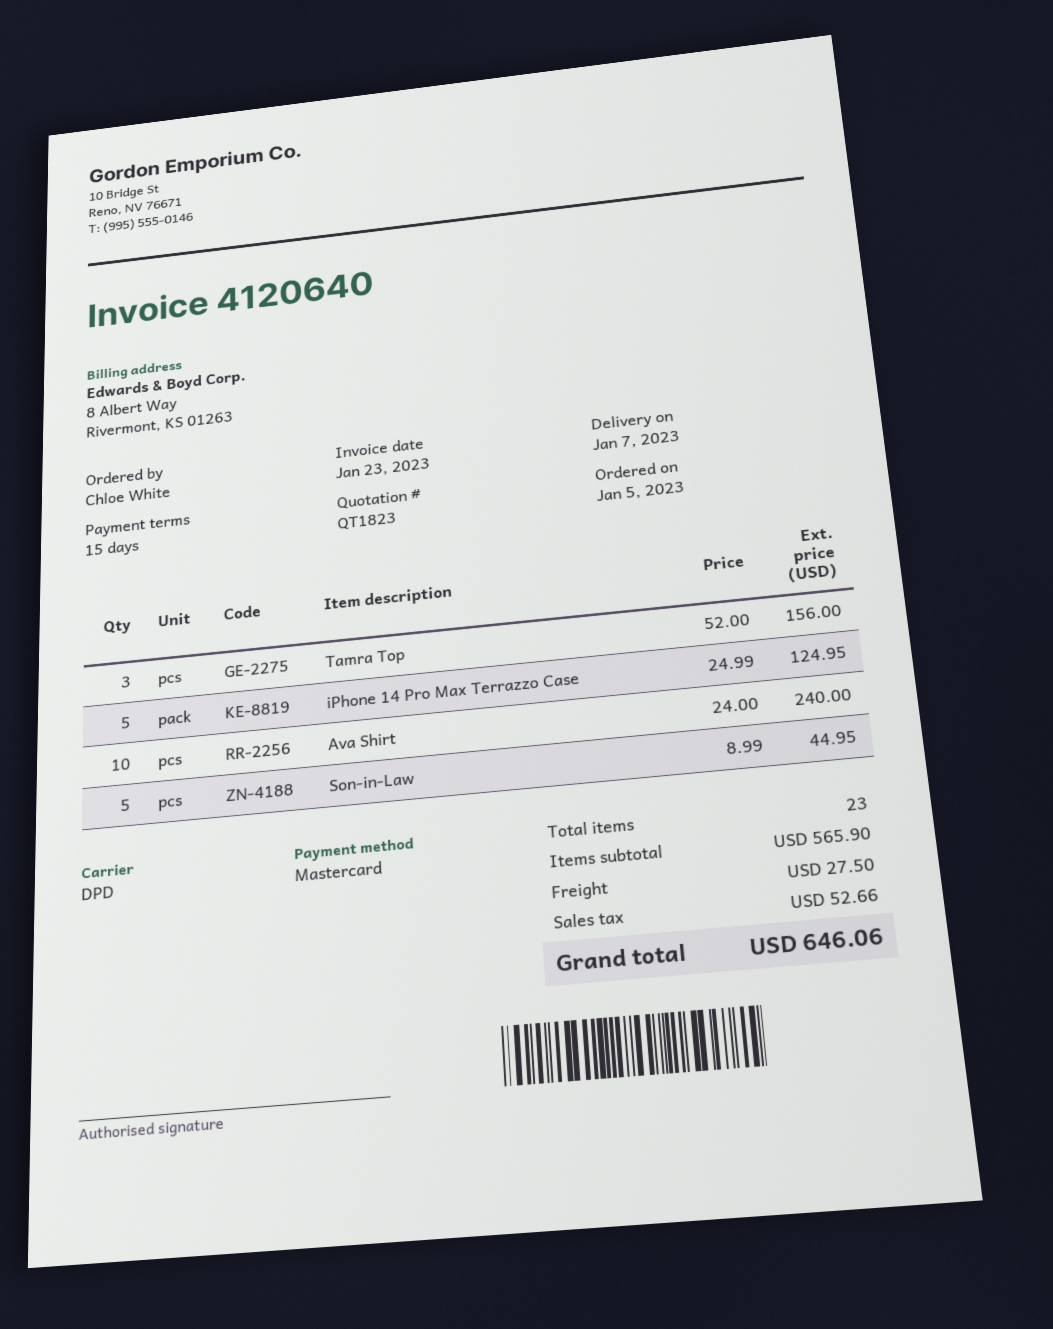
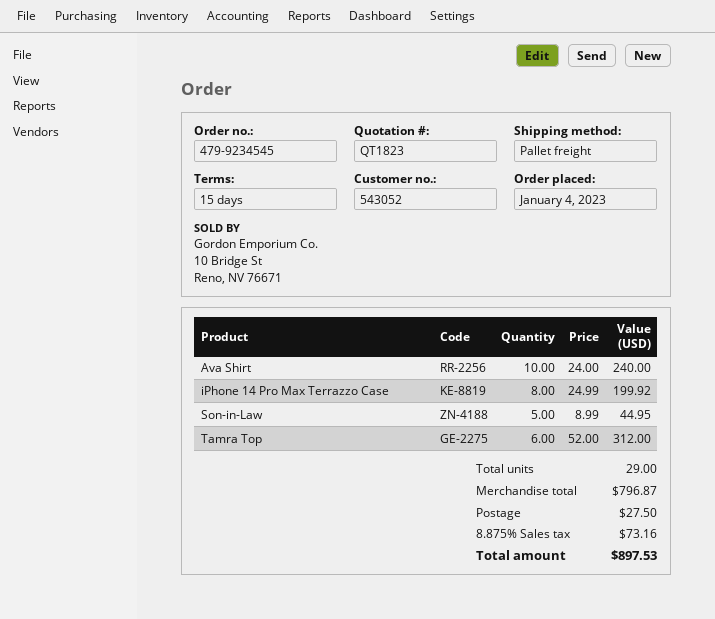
order date: 2023-01-05 -> 2023-01-04
shipping method: DPD -> pallet freight
Tamra Top: 3 x 52.00 = 156.00 -> 6 x 52.00 = 312.00
iPhone 14 Pro Max Terrazzo Case: 5 x 24.99 = 124.95 -> 8 x 24.99 = 199.92
total quantity: 23 -> 29
subtotal: 565.90 -> 796.87
tax: 52.66 -> 73.16
total: 646.06 -> 897.53

